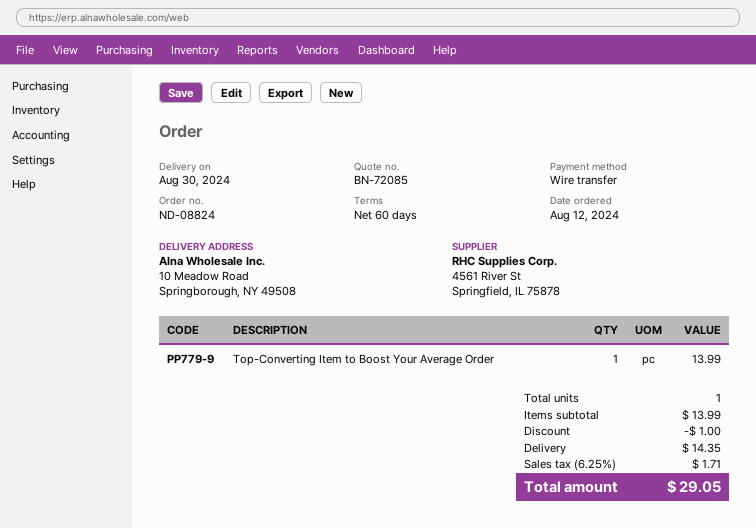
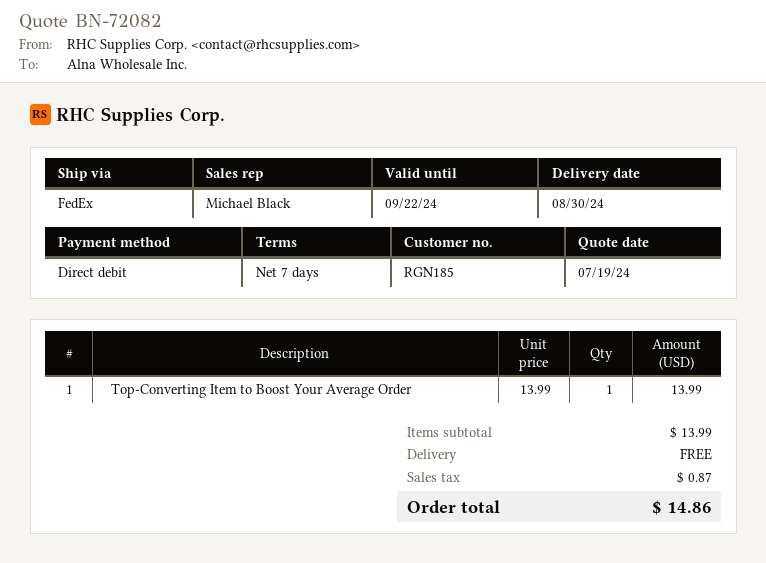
quote number: BN-72085 -> BN-72082
payment terms: 60 days -> 7 days
payment method: bank transfer -> direct debit
discount: 1.00 -> none
shipping: 14.35 -> 0.00
tax: 1.71 -> 0.87
total: 29.05 -> 14.86

